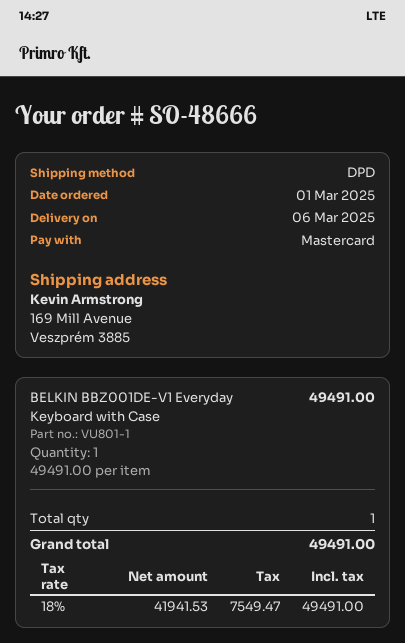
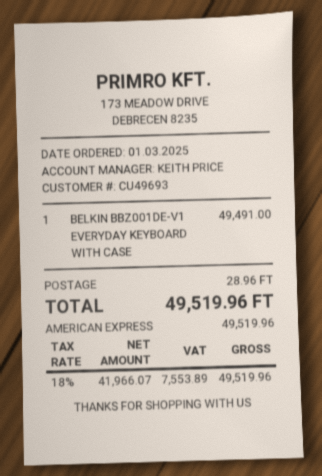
payment method: Mastercard -> American Express
shipping: none -> 28.96
net: 41941.53 -> 41966.07
tax: 18% = 7549.47 -> 18% = 7553.89
total: 49491.00 -> 49519.96

